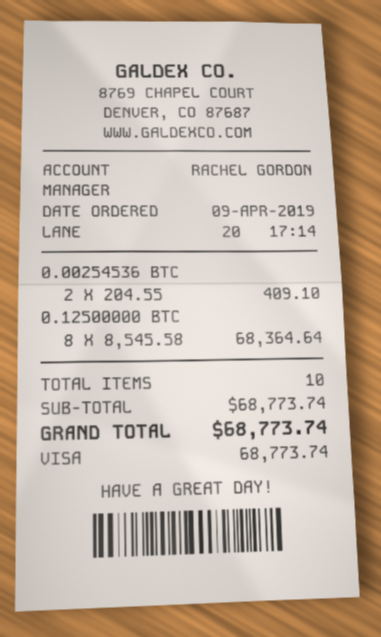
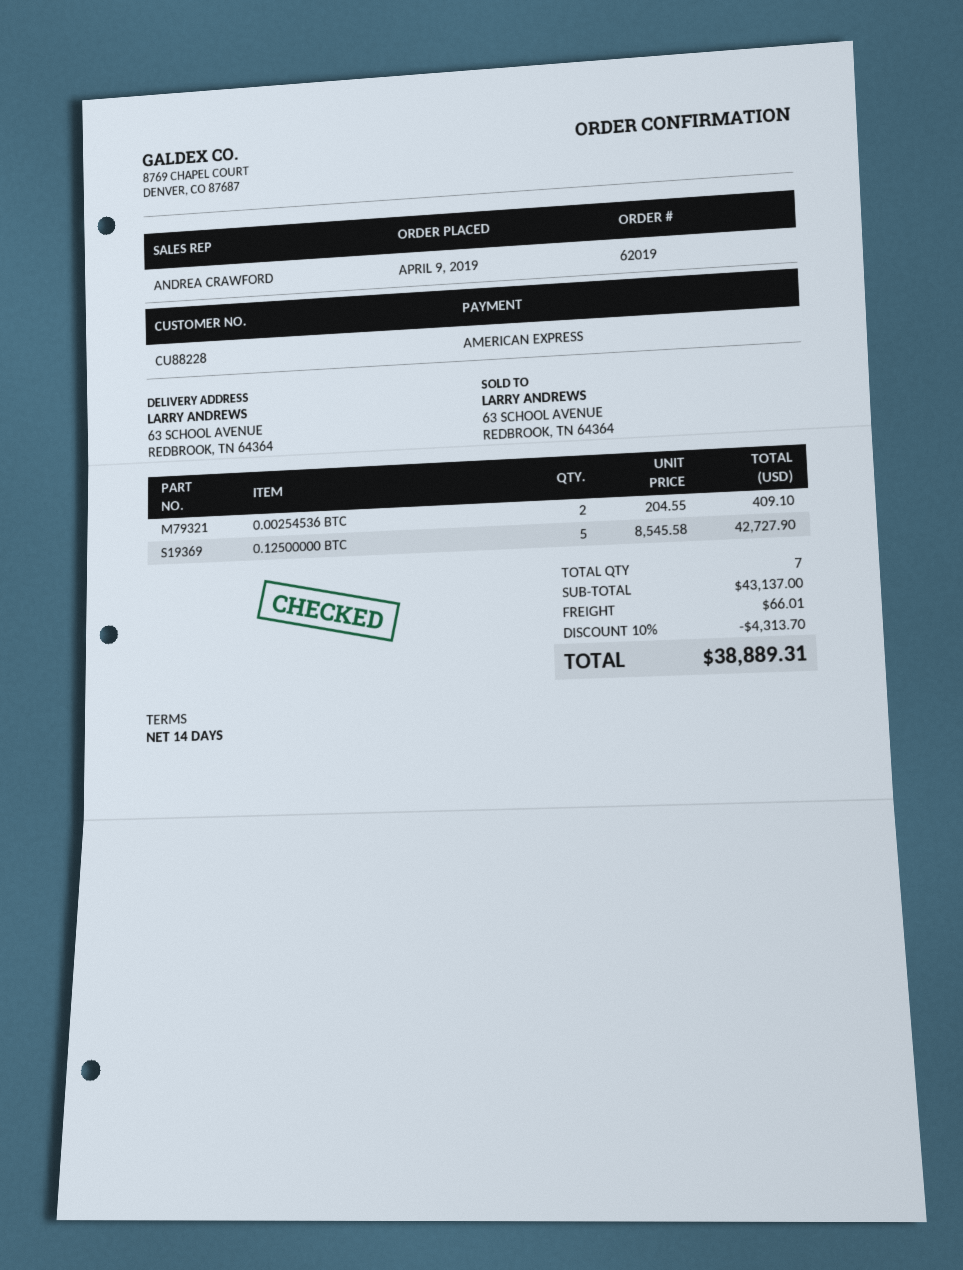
sales rep: RACHEL GORDON -> ANDREA CRAWFORD
payment method: Visa -> American Express
0.12500000 BTC: 8 x 8545.58 = 68364.64 -> 5 x 8545.58 = 42727.90
total quantity: 10 -> 7
subtotal: 68773.74 -> 43137.00
discount: none -> 10% = 4313.70
shipping: none -> 66.01
total: 68773.74 -> 38889.31

